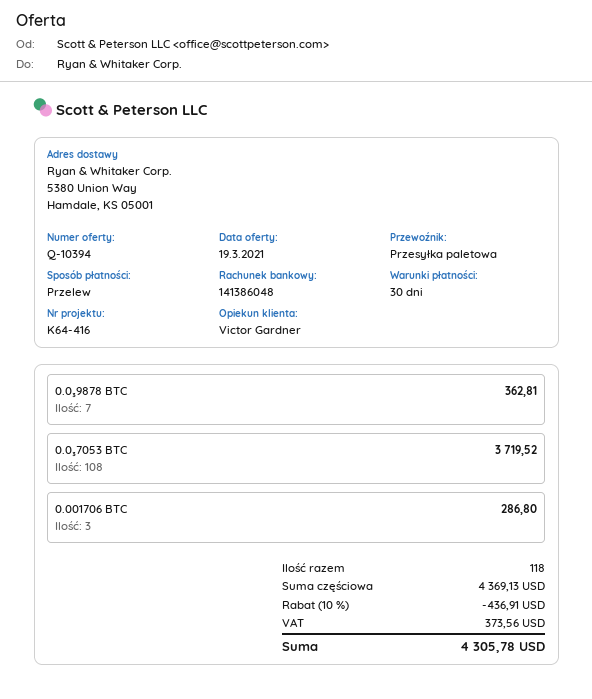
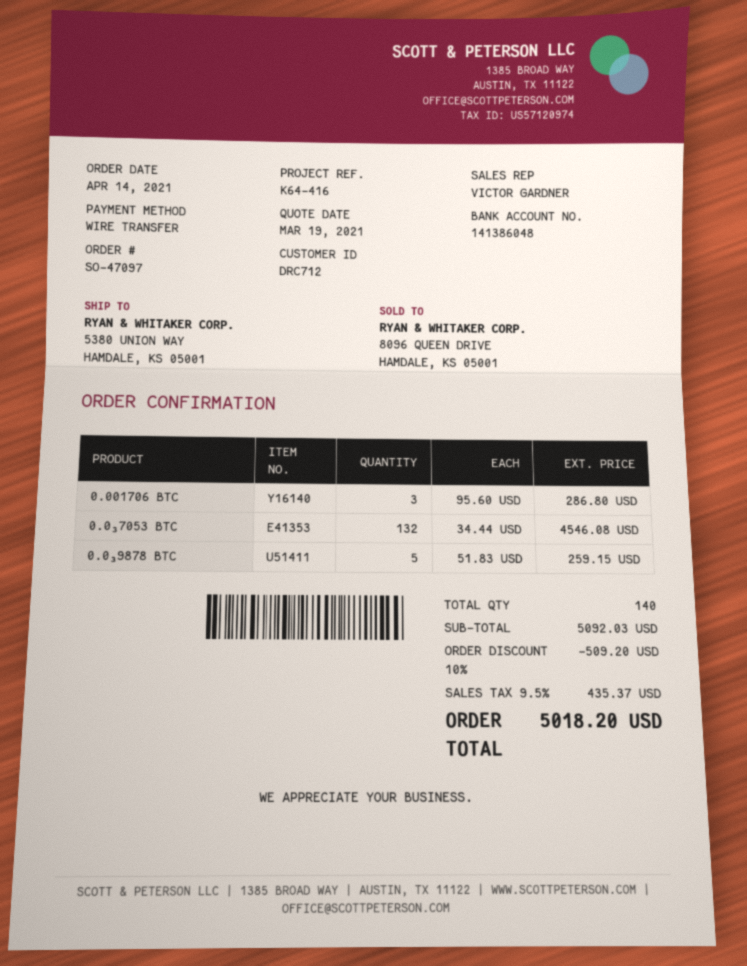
0.0₃9878 BTC: 7 for 362.81 -> 5 for 259.15
0.0₃7053 BTC: 108 for 3719.52 -> 132 for 4546.08
total quantity: 118 -> 140
subtotal: 4369.13 -> 5092.03
discount: 10% = 436.91 -> 10% = 509.20
tax: 373.56 -> 435.37
total: 4305.78 -> 5018.20

